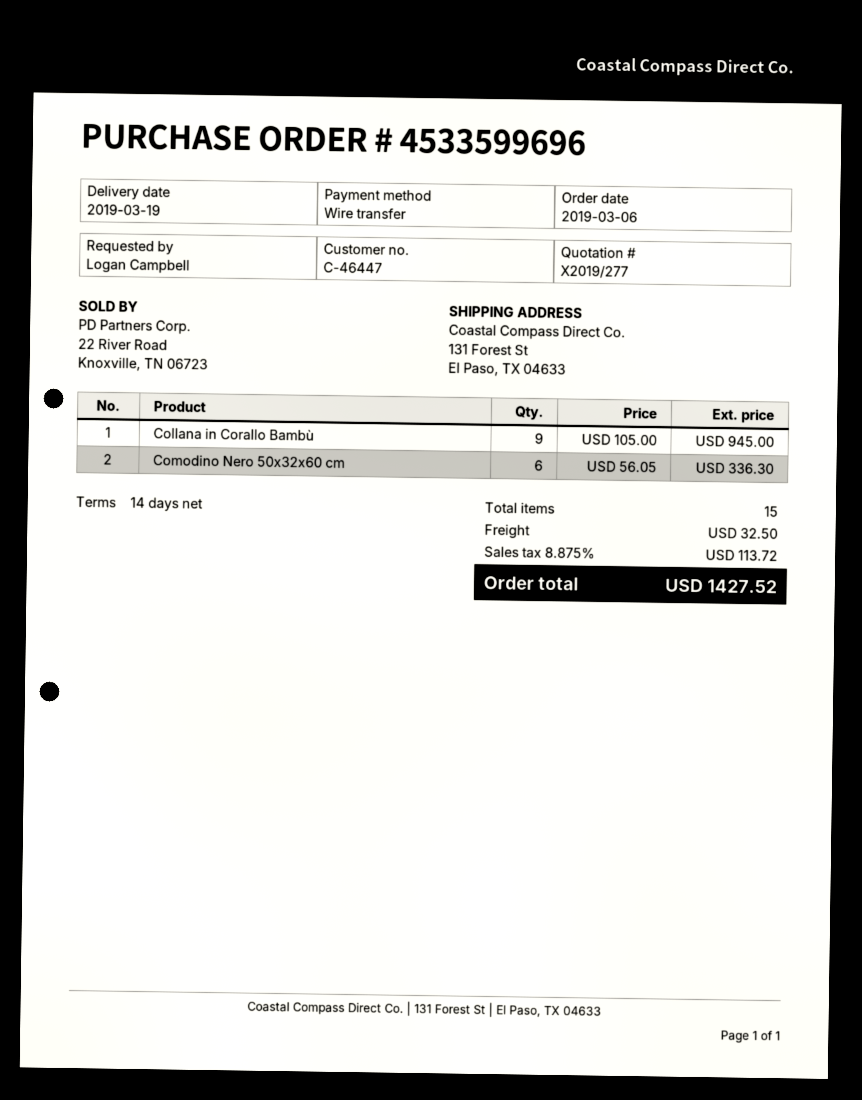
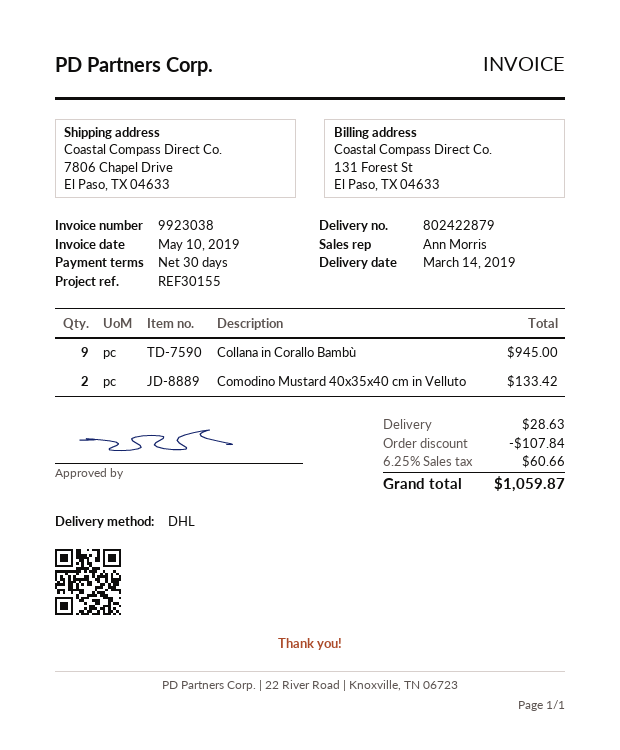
delivery date: 2019-03-19 -> 2019-03-14
payment terms: 14 days -> 30 days
ship to: 131 Forest St, El Paso, TX 04633 -> 7806 Chapel Drive, El Paso, TX 04633
Comodino Nero 50x32x60 cm: 6 for 336.30 -> none
Comodino Mustard 40x35x40 cm in Velluto: none -> 2 for 133.42
discount: none -> 107.84
shipping: 32.50 -> 28.63
tax: 8.875% = 113.72 -> 6.25% = 60.66
total: 1427.52 -> 1059.87

